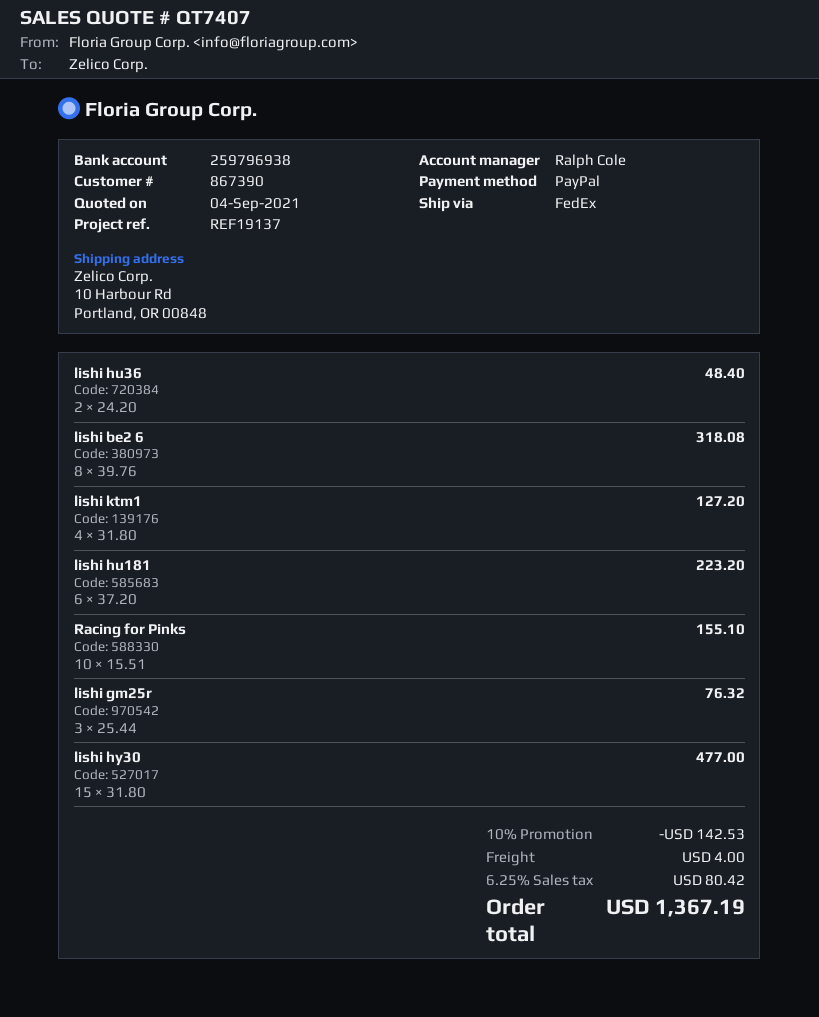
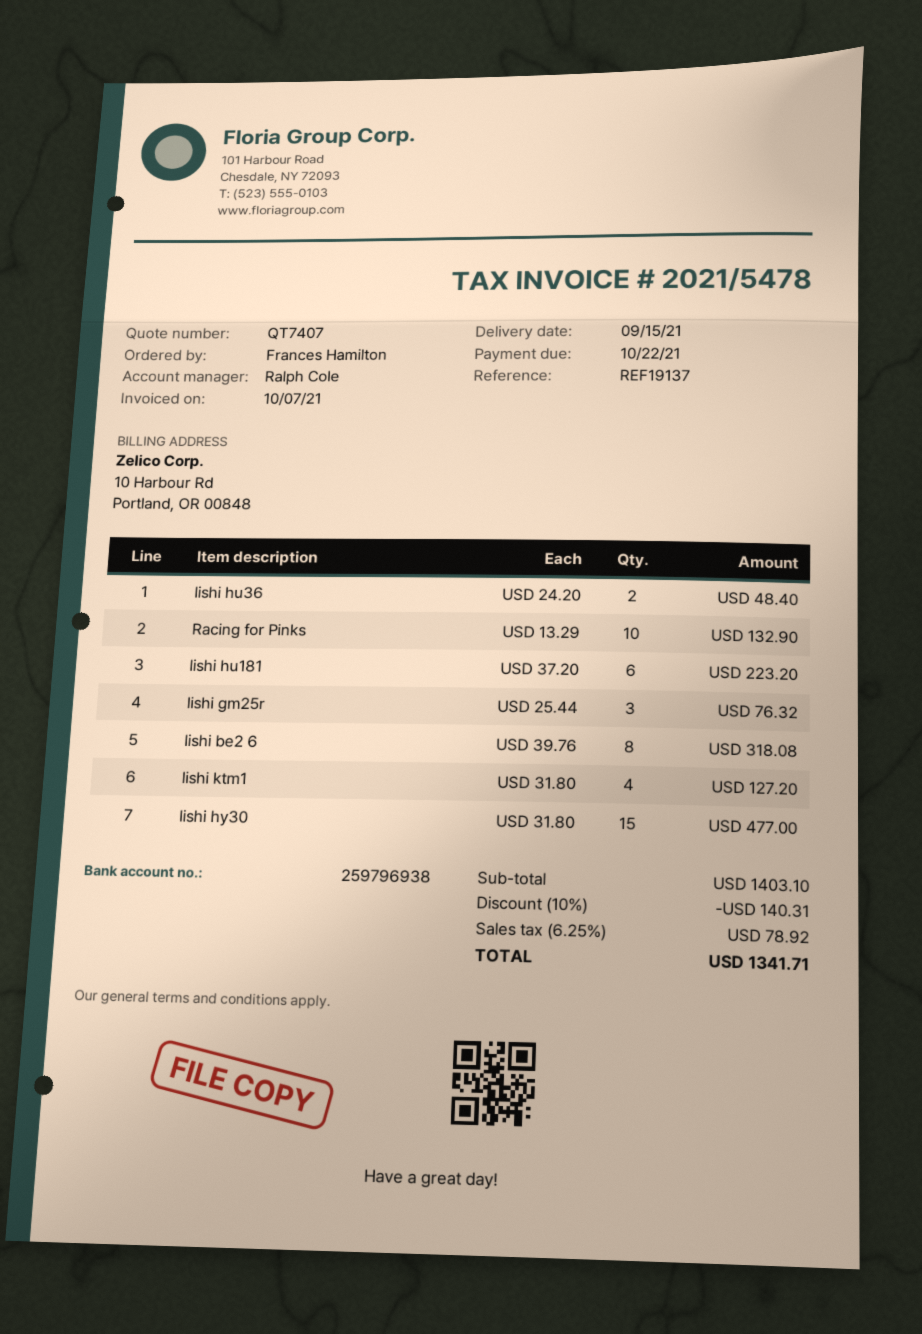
Racing for Pinks: 10 x 15.51 = 155.10 -> 10 x 13.29 = 132.90
discount: 10% = 142.53 -> 10% = 140.31
shipping: 4.00 -> none
tax: 6.25% = 80.42 -> 6.25% = 78.92
total: 1367.19 -> 1341.71

